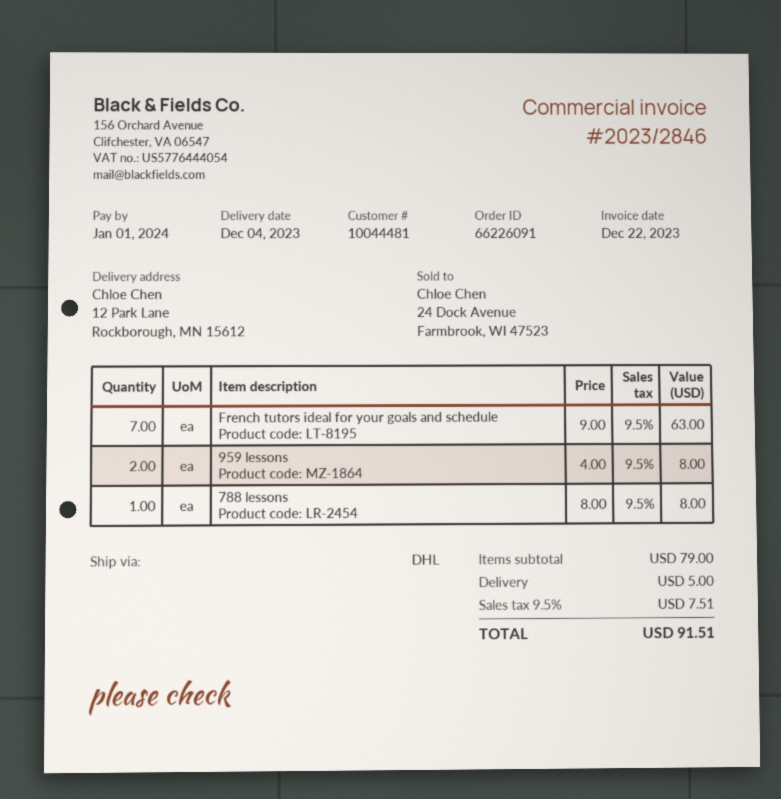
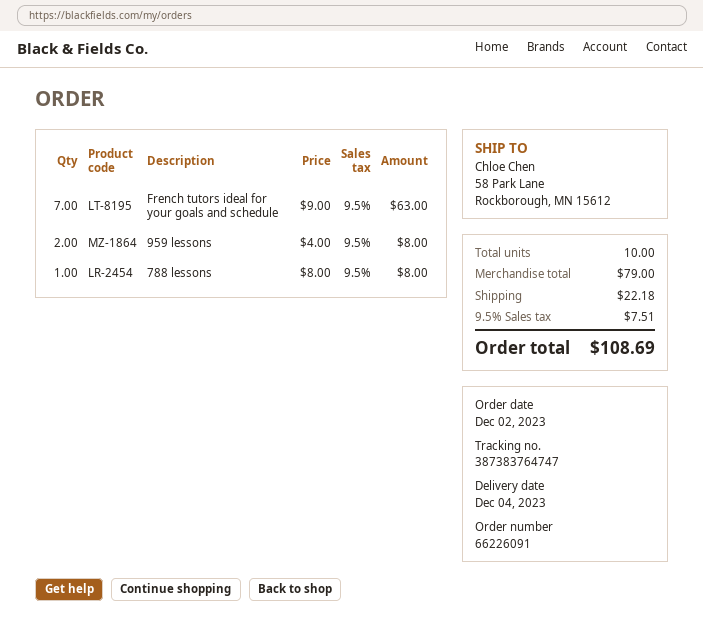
ship to: 12 Park Lane, Rockborough, MN 15612 -> 58 Park Lane, Rockborough, MN 15612
shipping: 5.00 -> 22.18
total: 91.51 -> 108.69

